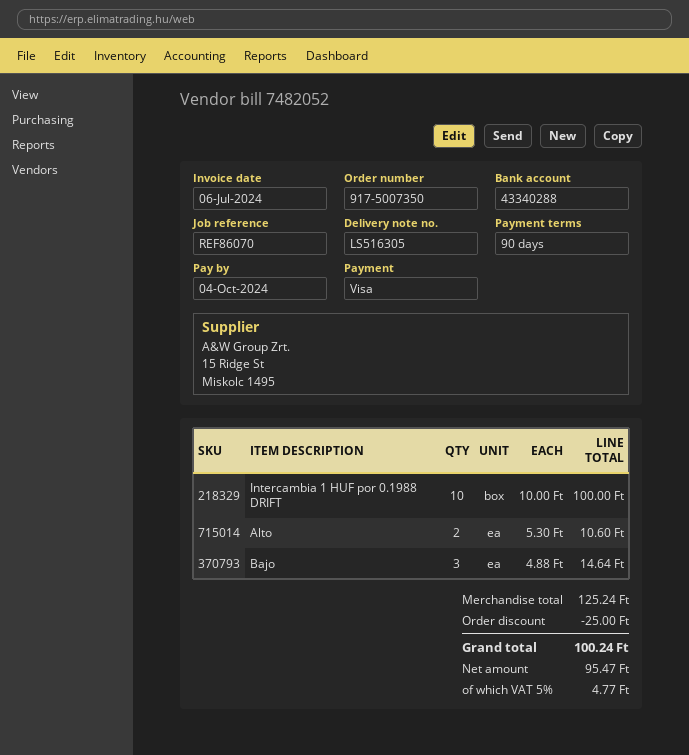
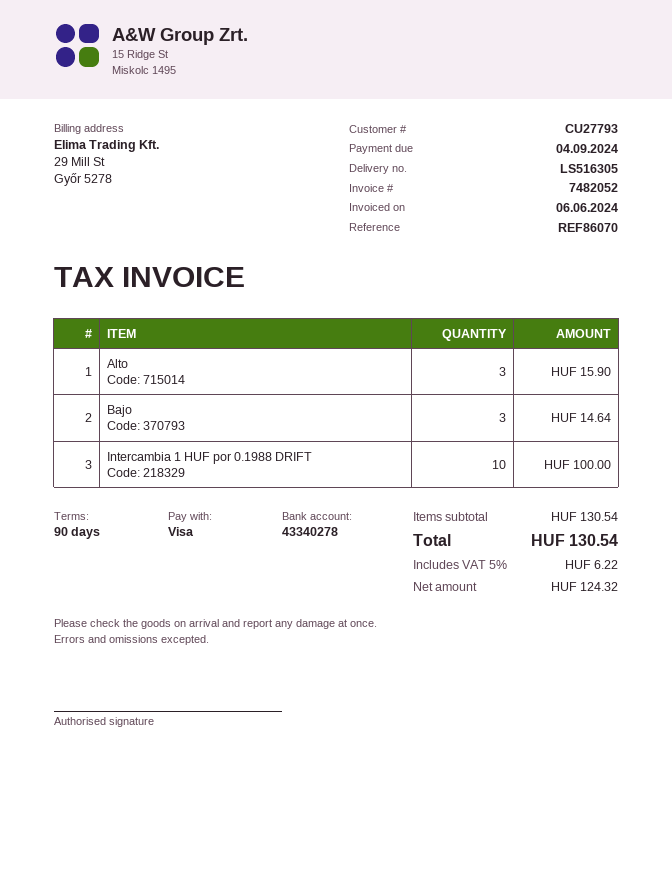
invoice date: 2024-07-06 -> 2024-06-06
due date: 2024-10-04 -> 2024-09-04
bank account: 43340288 -> 43340278
Alto: 2 for 10.60 -> 3 for 15.90
subtotal: 125.24 -> 130.54
discount: 25.00 -> none
net: 95.47 -> 124.32
tax: 5% = 4.77 -> 5% = 6.22
total: 100.24 -> 130.54

